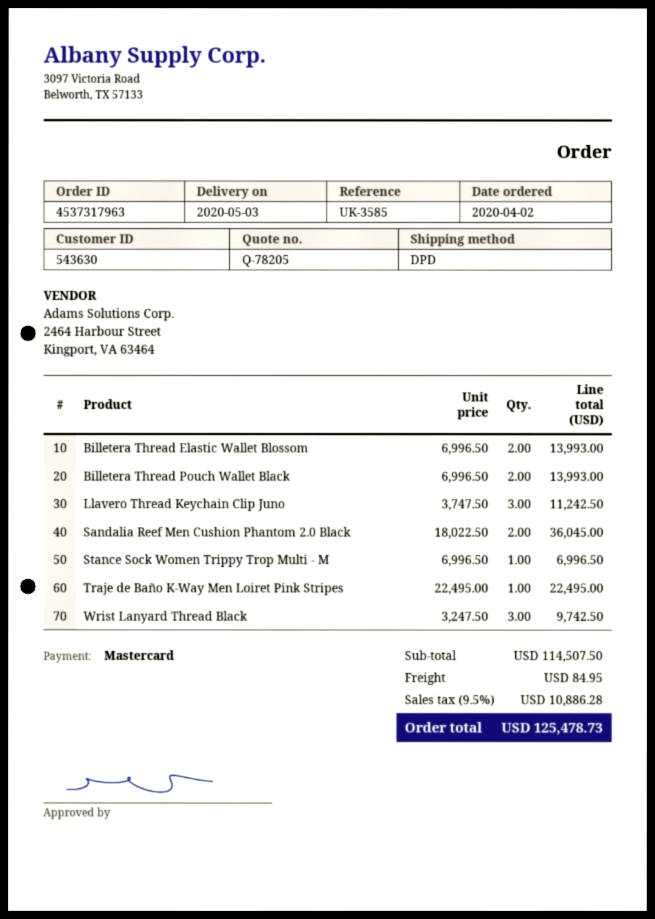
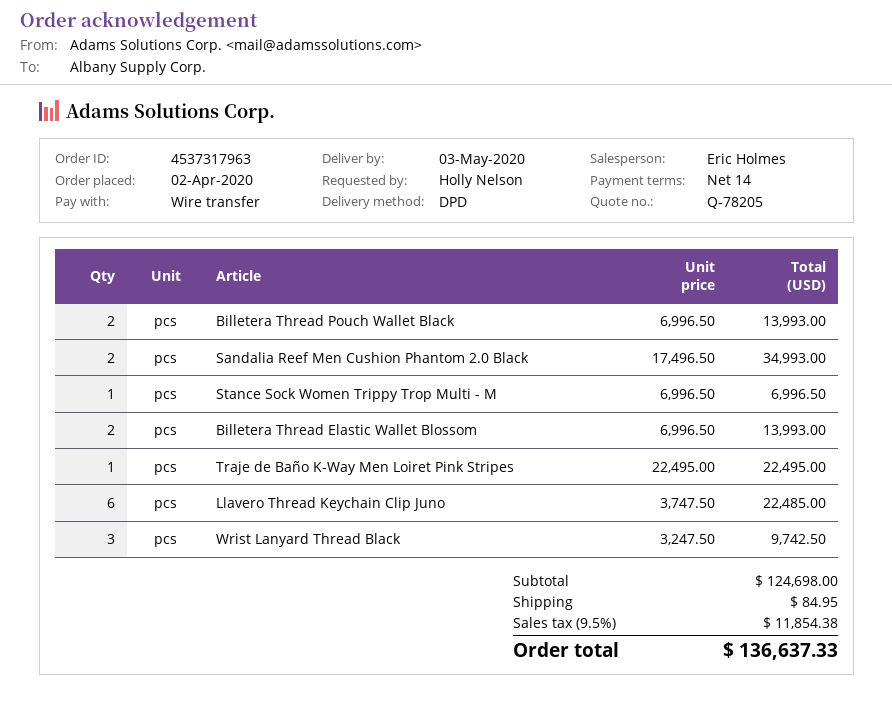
payment method: Mastercard -> bank transfer
Llavero Thread Keychain Clip Juno: 3 x 3747.50 = 11242.50 -> 6 x 3747.50 = 22485.00
Sandalia Reef Men Cushion Phantom 2.0 Black: 2 x 18022.50 = 36045.00 -> 2 x 17496.50 = 34993.00
subtotal: 114507.50 -> 124698.00
tax: 9.5% = 10886.28 -> 9.5% = 11854.38
total: 125478.73 -> 136637.33

